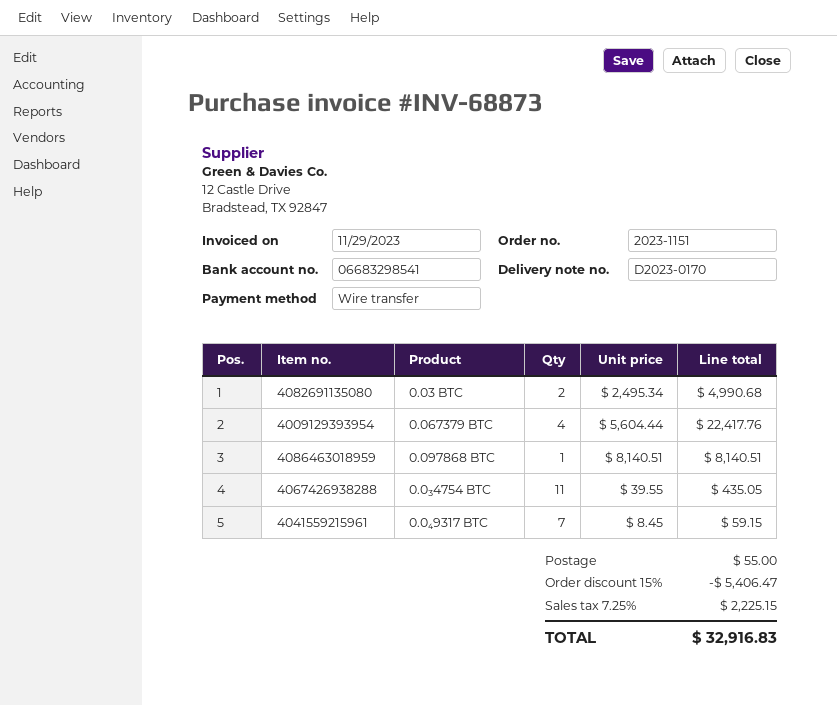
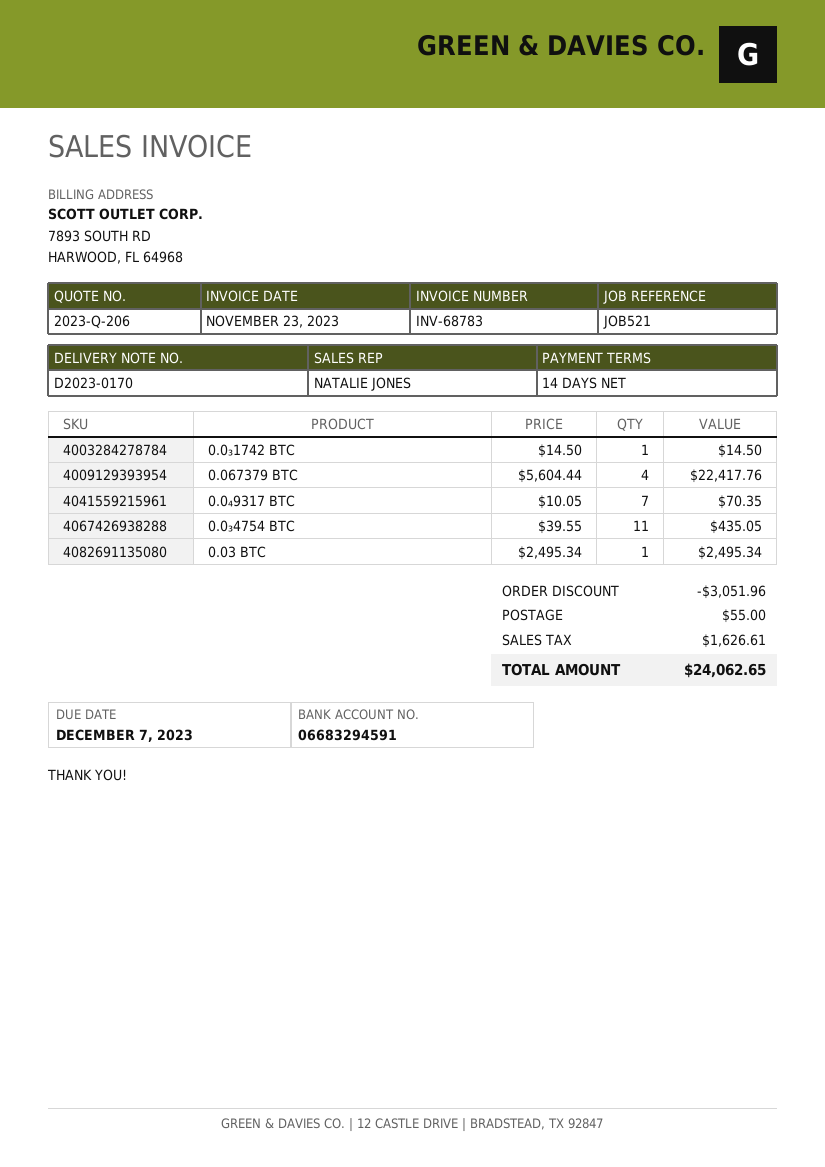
invoice number: INV-68873 -> INV-68783
invoice date: 2023-11-29 -> 2023-11-23
bank account: 06683298541 -> 06683294591
0.03 BTC: 2 x 2495.34 = 4990.68 -> 1 x 2495.34 = 2495.34
0.097868 BTC: 1 x 8140.51 = 8140.51 -> none
0.0₄9317 BTC: 7 x 8.45 = 59.15 -> 7 x 10.05 = 70.35
0.0₃1742 BTC: none -> 1 x 14.50 = 14.50
discount: 5406.47 -> 3051.96
tax: 2225.15 -> 1626.61
total: 32916.83 -> 24062.65

